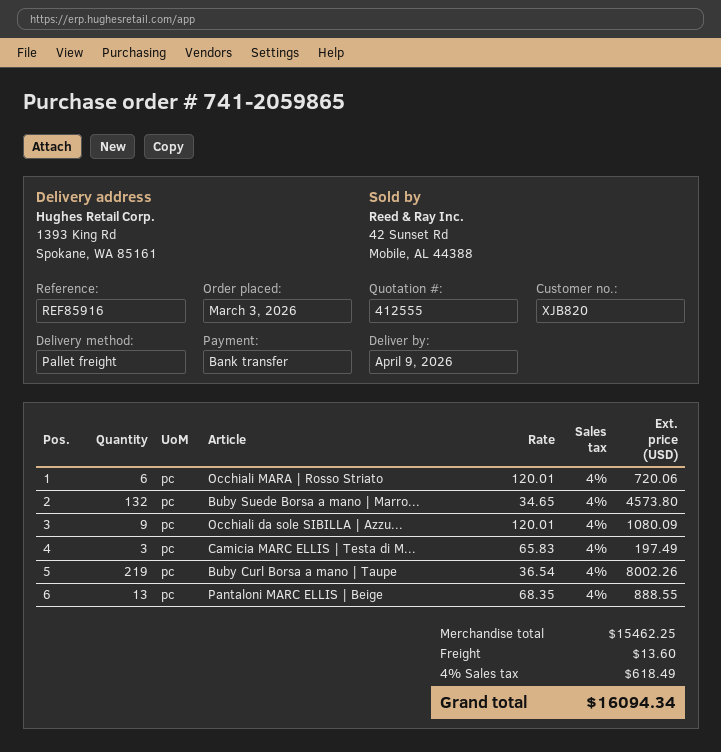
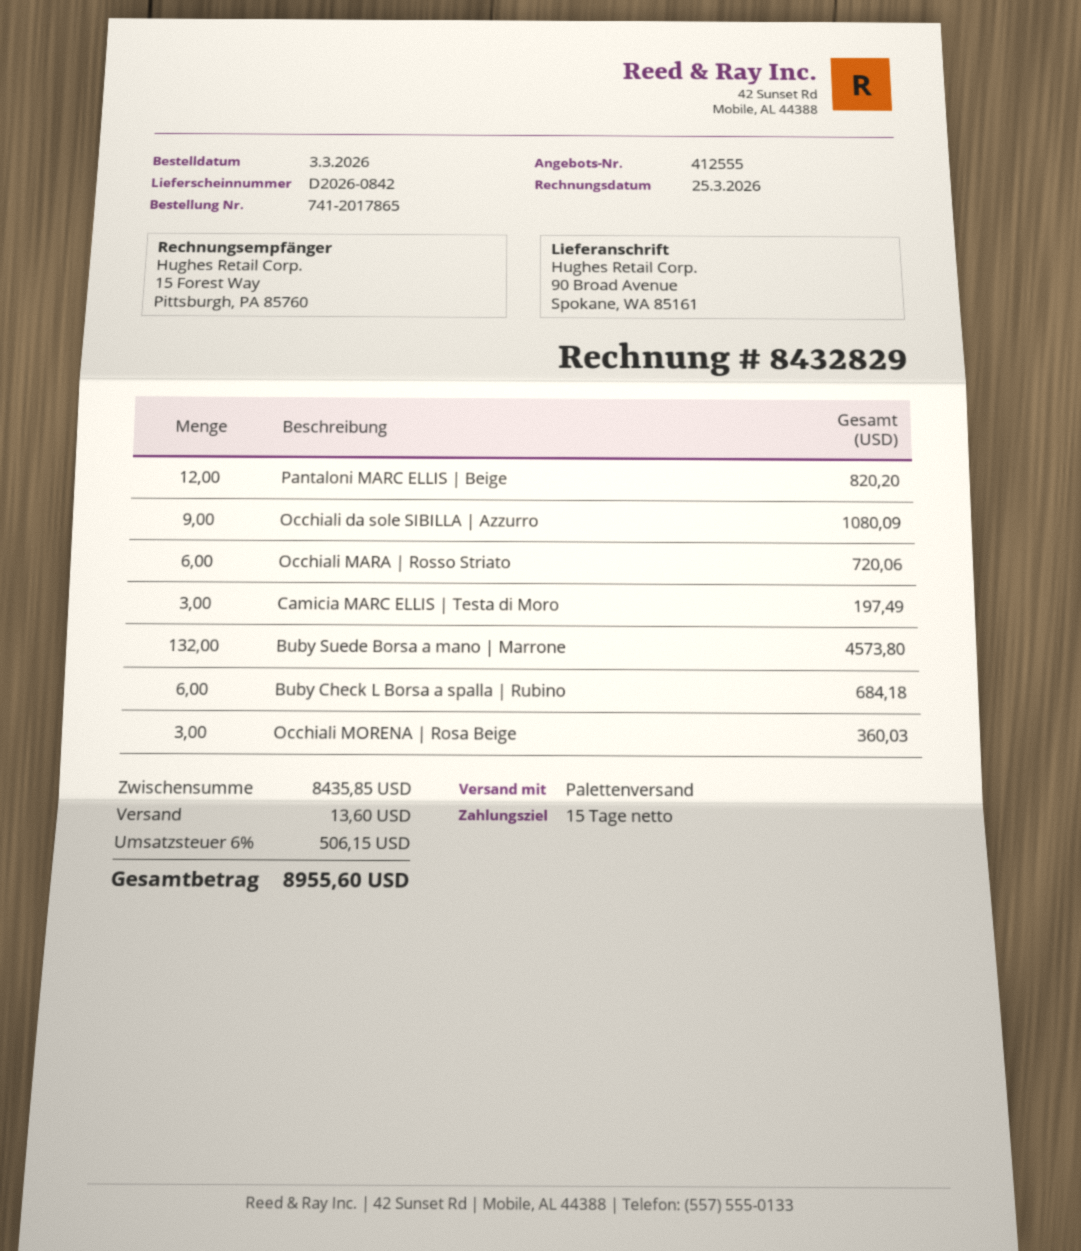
order number: 741-2059865 -> 741-2017865
ship to: 1393 King Rd, Spokane, WA 85161 -> 90 Broad Avenue, Spokane, WA 85161
Buby Curl Borsa a mano | Taupe: 219 for 8002.26 -> none
Pantaloni MARC ELLIS | Beige: 13 for 888.55 -> 12 for 820.20
Buby Check L Borsa a spalla | Rubino: none -> 6 for 684.18
Occhiali MORENA | Rosa Beige: none -> 3 for 360.03
subtotal: 15462.25 -> 8435.85
tax: 4% = 618.49 -> 6% = 506.15
total: 16094.34 -> 8955.60

